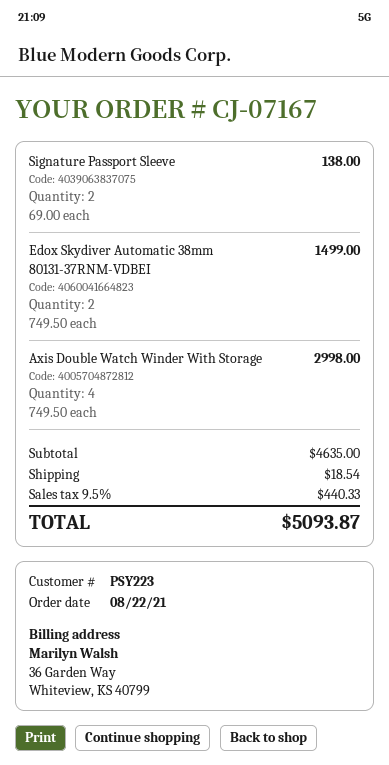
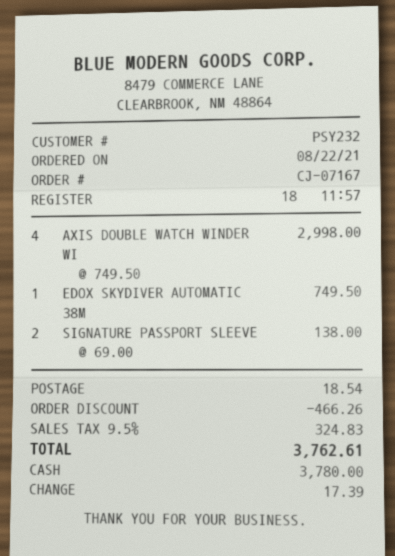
customer number: PSY223 -> PSY232
Edox Skydiver Automatic 38mm 80131-37RNM-VDBEI: 2 x 749.50 = 1499.00 -> 1 x 749.50 = 749.50
discount: none -> 466.26
tax: 9.5% = 440.33 -> 9.5% = 324.83
total: 5093.87 -> 3762.61

